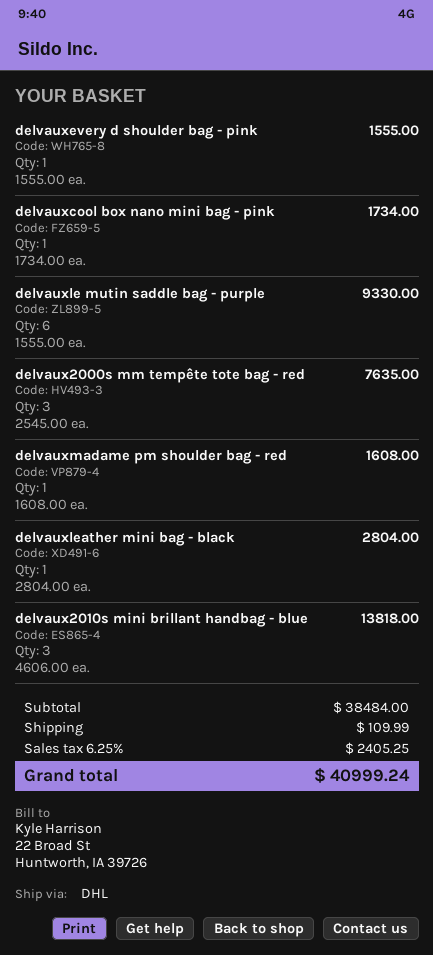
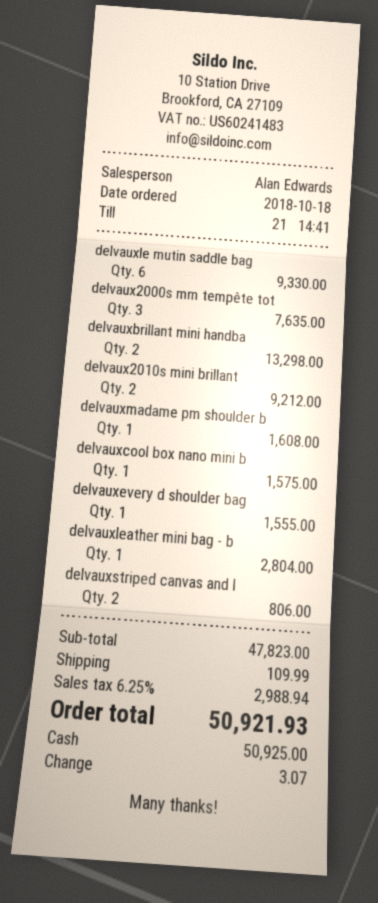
delvauxcool box nano mini bag - pink: 1 for 1734.00 -> 1 for 1575.00
delvaux2010s mini brillant handbag - blue: 3 for 13818.00 -> 2 for 9212.00
delvauxbrillant mini handba: none -> 2 for 13298.00
delvauxstriped canvas and l: none -> 2 for 806.00
subtotal: 38484.00 -> 47823.00
tax: 6.25% = 2405.25 -> 6.25% = 2988.94
total: 40999.24 -> 50921.93

